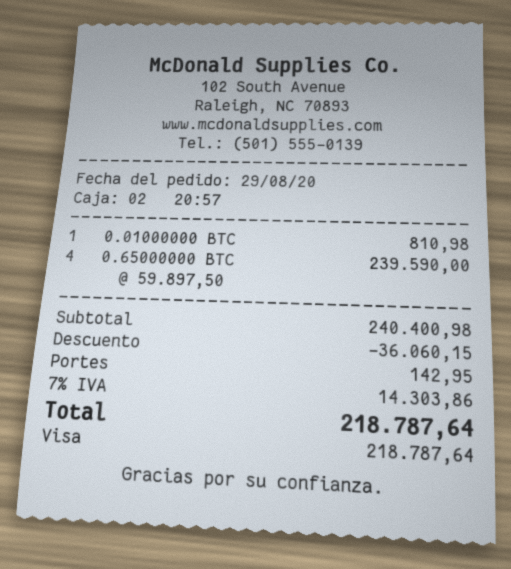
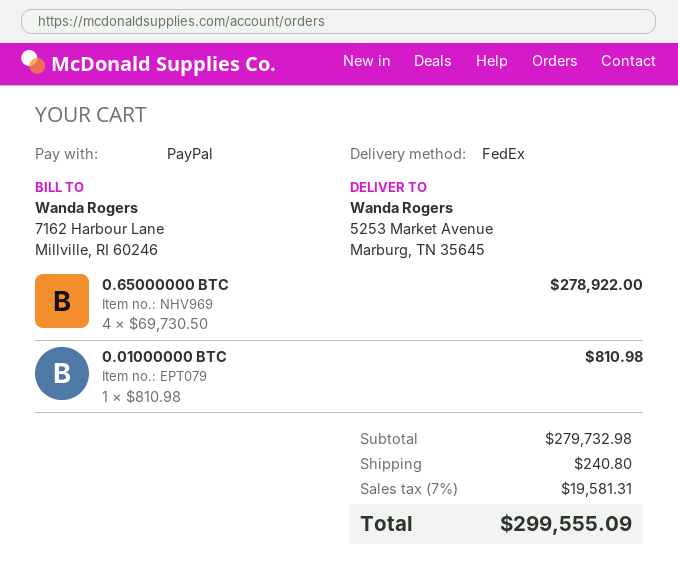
payment method: Visa -> PayPal
0.65000000 BTC: 4 x 59897.50 = 239590.00 -> 4 x 69730.50 = 278922.00
subtotal: 240400.98 -> 279732.98
discount: 36060.15 -> none
shipping: 142.95 -> 240.80
tax: 7% = 14303.86 -> 7% = 19581.31
total: 218787.64 -> 299555.09

